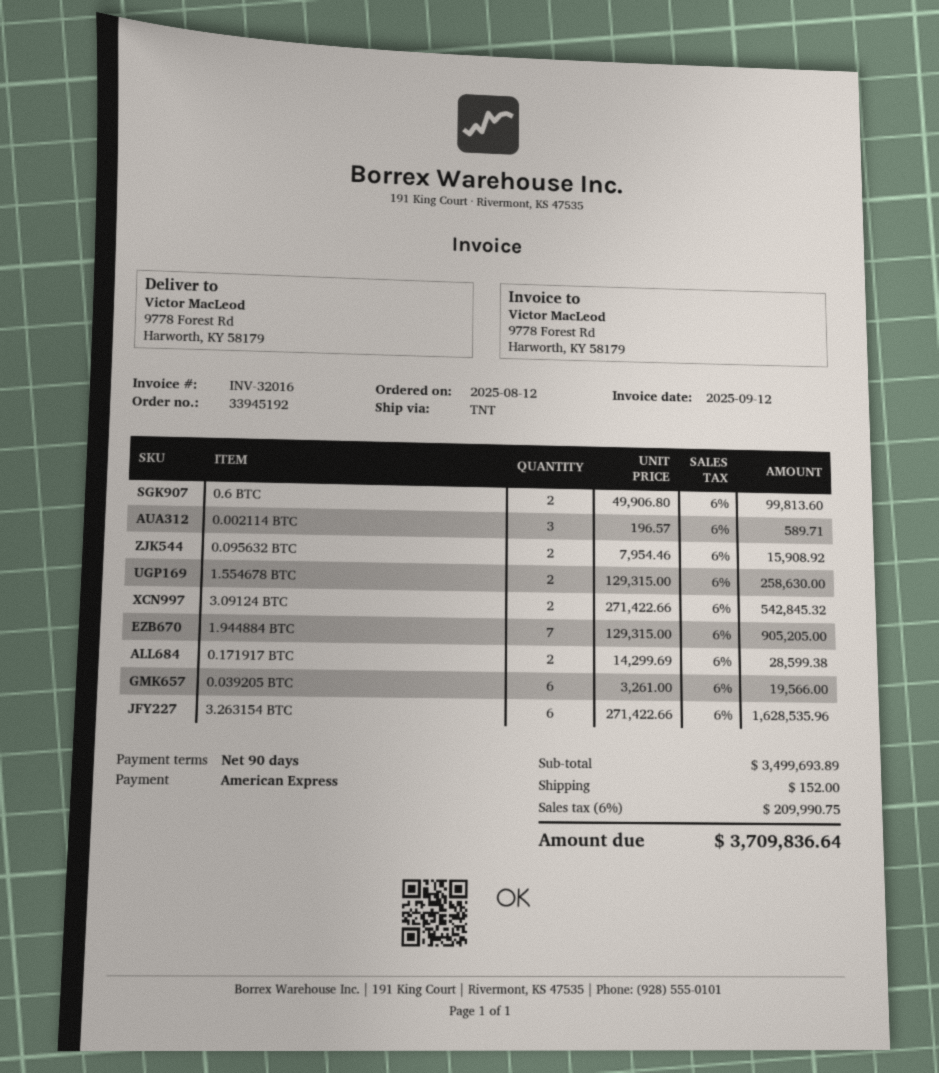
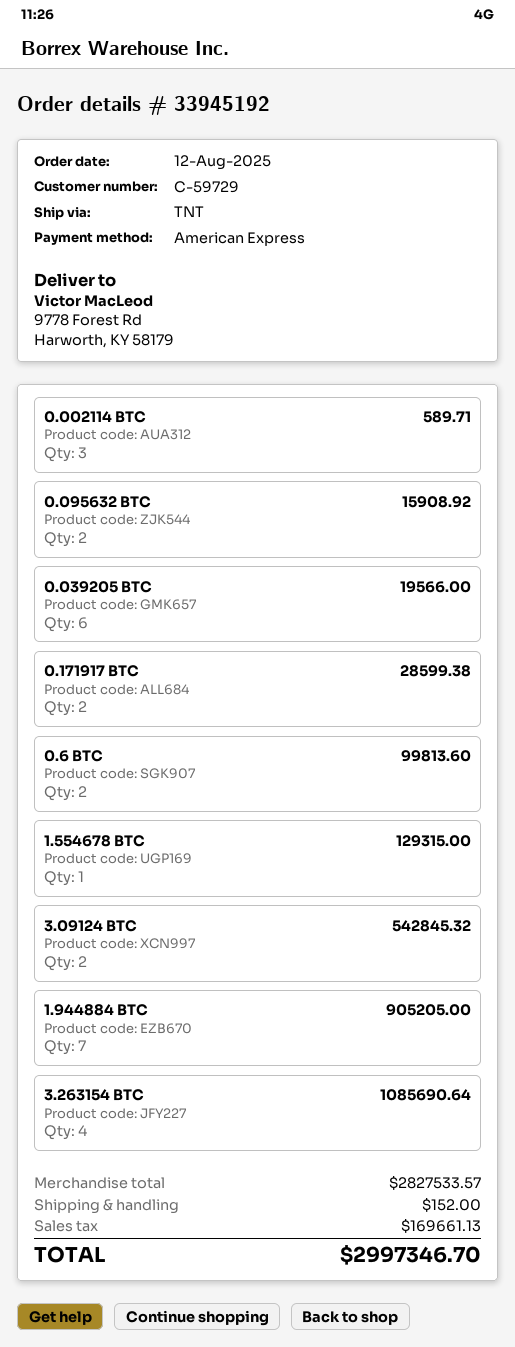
1.554678 BTC: 2 for 258630.00 -> 1 for 129315.00
3.263154 BTC: 6 for 1628535.96 -> 4 for 1085690.64
subtotal: 3499693.89 -> 2827533.57
tax: 209990.75 -> 169661.13
total: 3709836.64 -> 2997346.70

